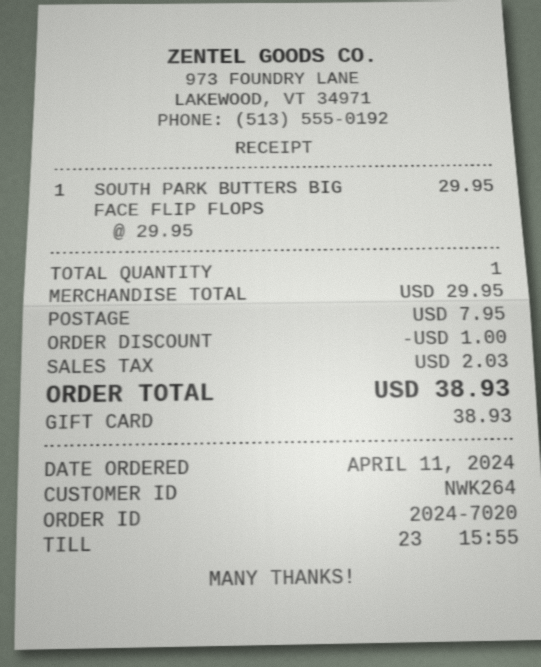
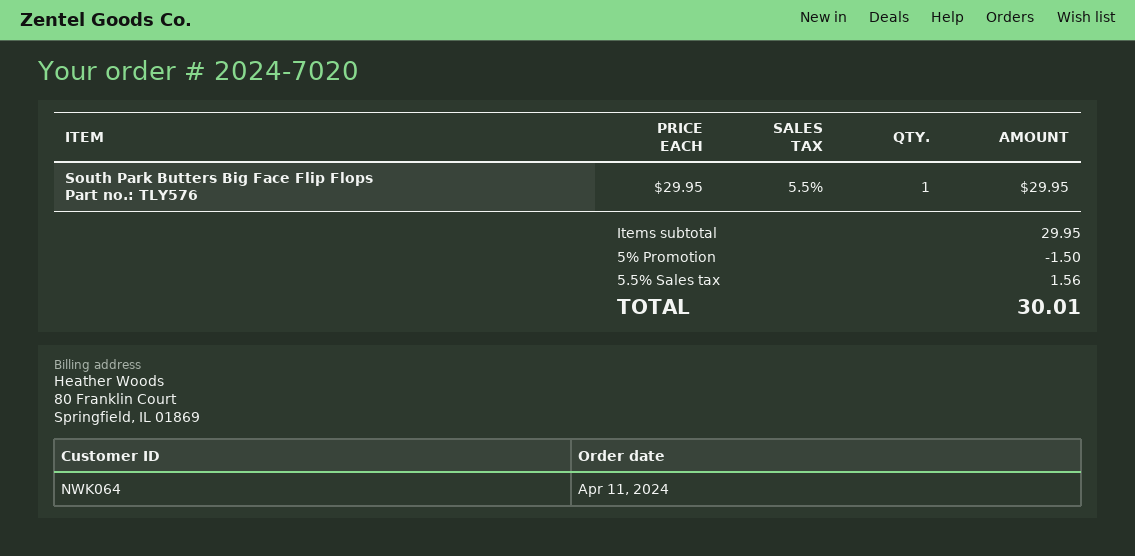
customer number: NWK264 -> NWK064
discount: 1.00 -> 1.50
shipping: 7.95 -> none
tax: 2.03 -> 1.56
total: 38.93 -> 30.01

